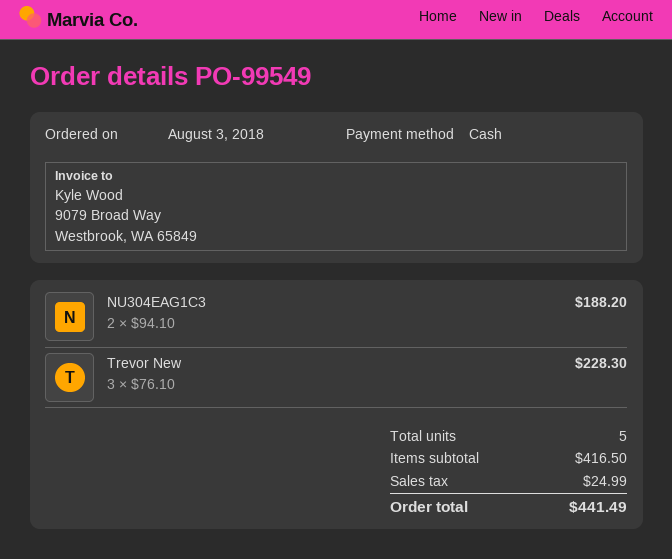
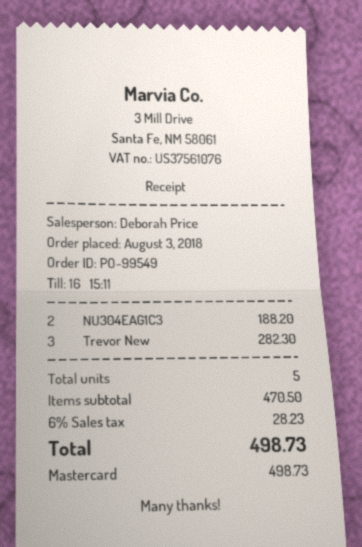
payment method: cash -> Mastercard
Trevor New: 3 for 228.30 -> 3 for 282.30
subtotal: 416.50 -> 470.50
tax: 24.99 -> 28.23
total: 441.49 -> 498.73

